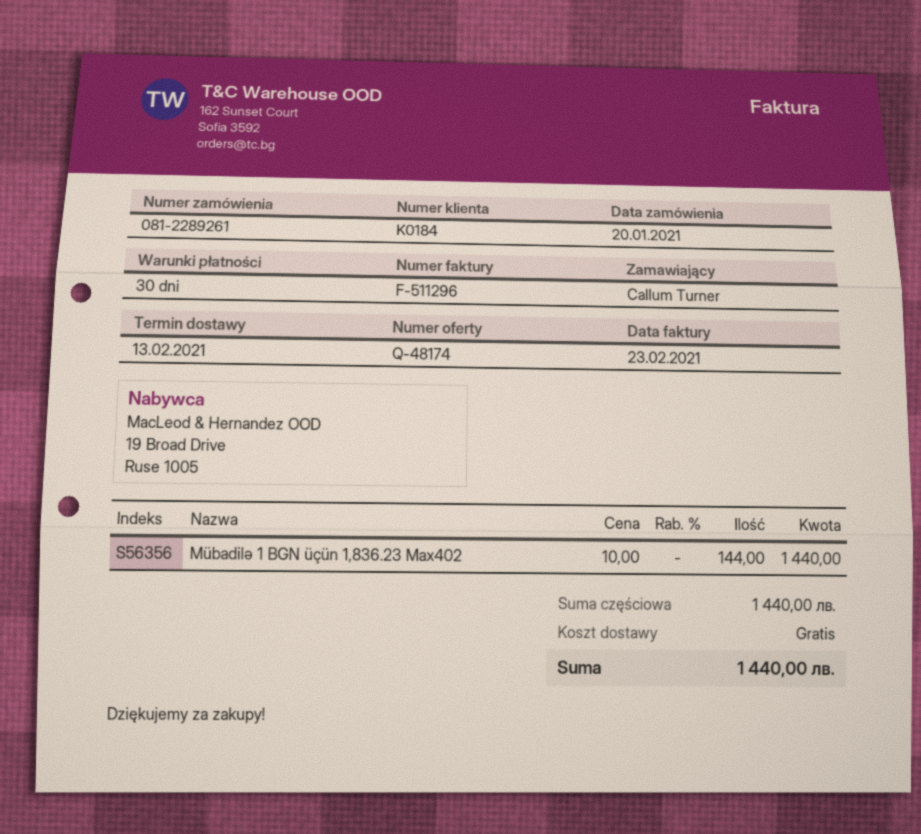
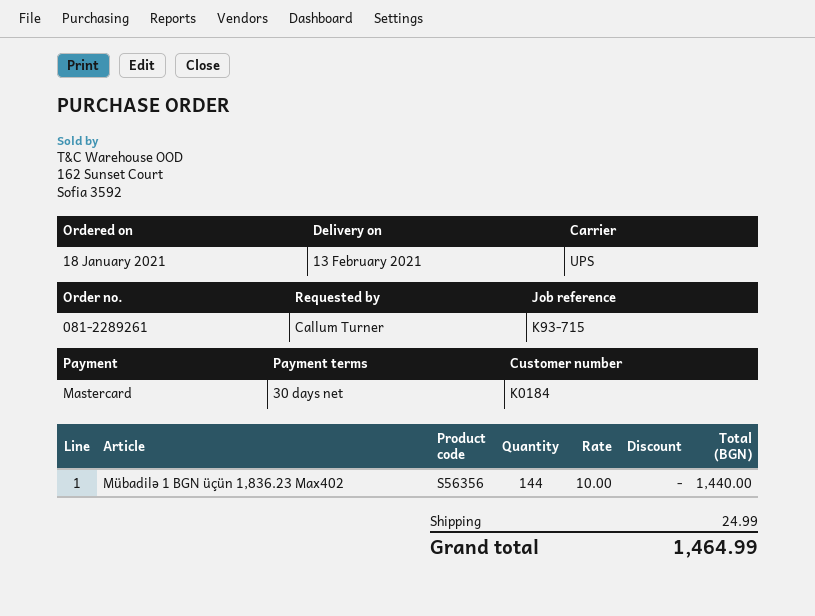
order date: 2021-01-20 -> 2021-01-18
shipping: 0.00 -> 24.99
total: 1440.00 -> 1464.99

